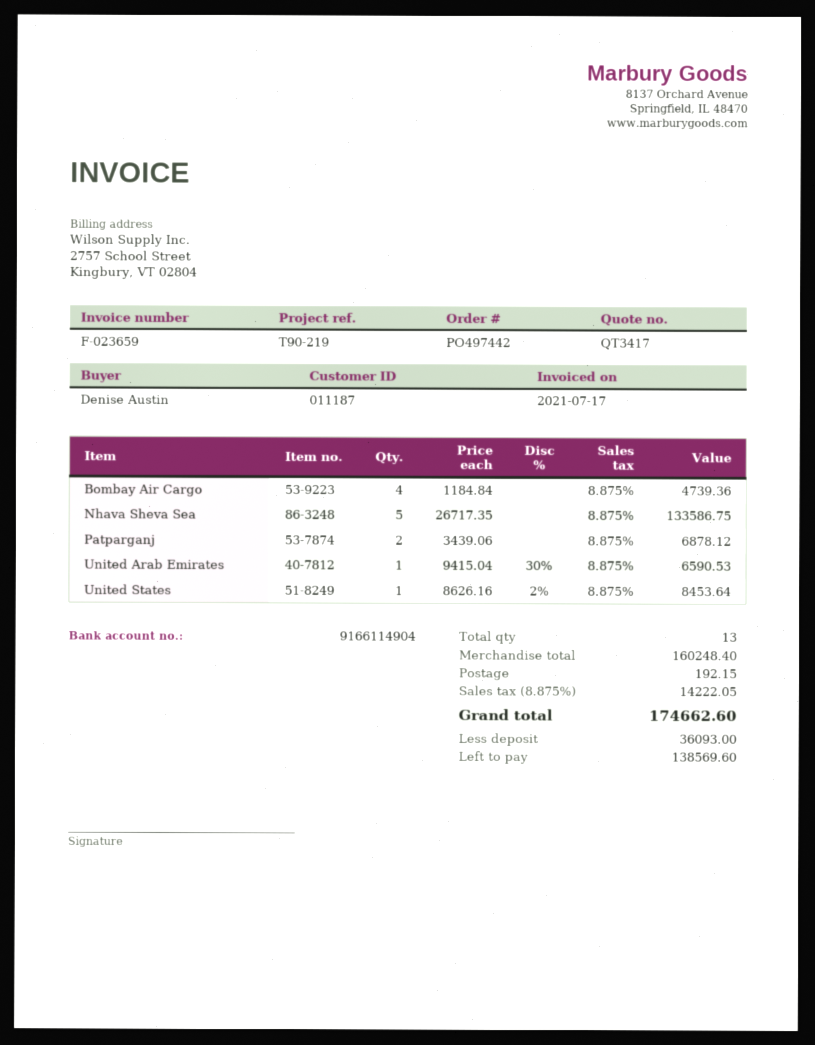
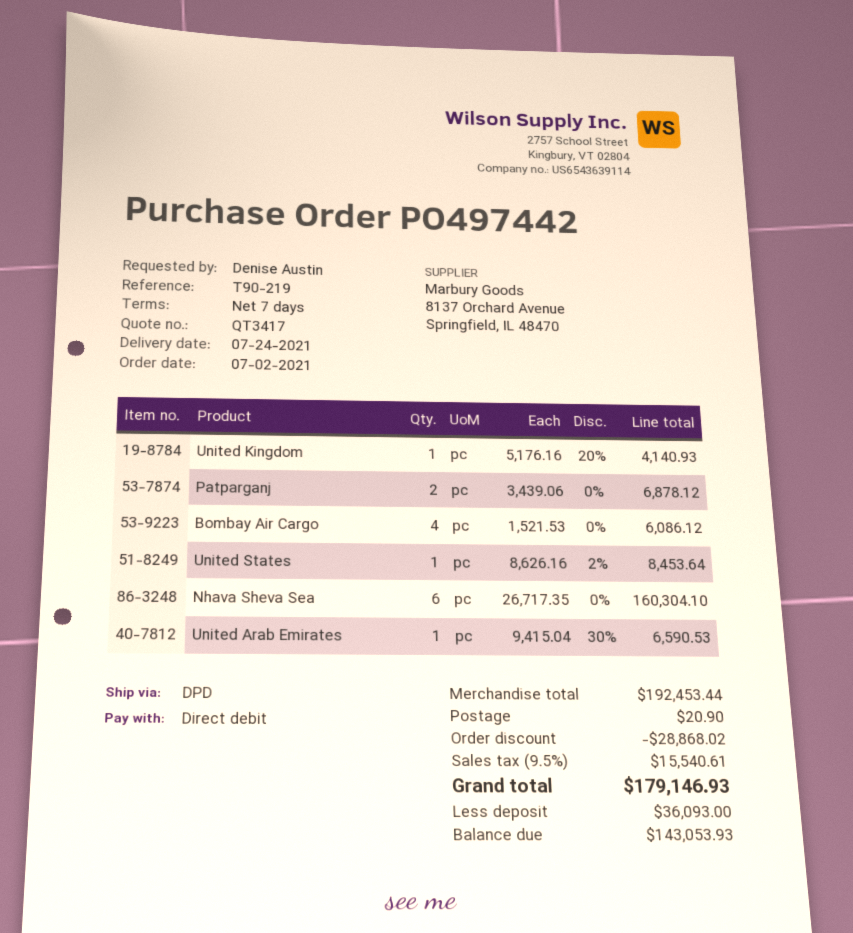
Bombay Air Cargo: 4 x 1184.84 = 4739.36 -> 4 x 1521.53 = 6086.12
Nhava Sheva Sea: 5 x 26717.35 = 133586.75 -> 6 x 26717.35 = 160304.10
United Kingdom: none -> 1 x 5176.16 - 20% = 4140.93
subtotal: 160248.40 -> 192453.44
discount: none -> 28868.02
shipping: 192.15 -> 20.90
tax: 8.875% = 14222.05 -> 9.5% = 15540.61
total: 174662.60 -> 179146.93
balance: 138569.60 -> 143053.93

